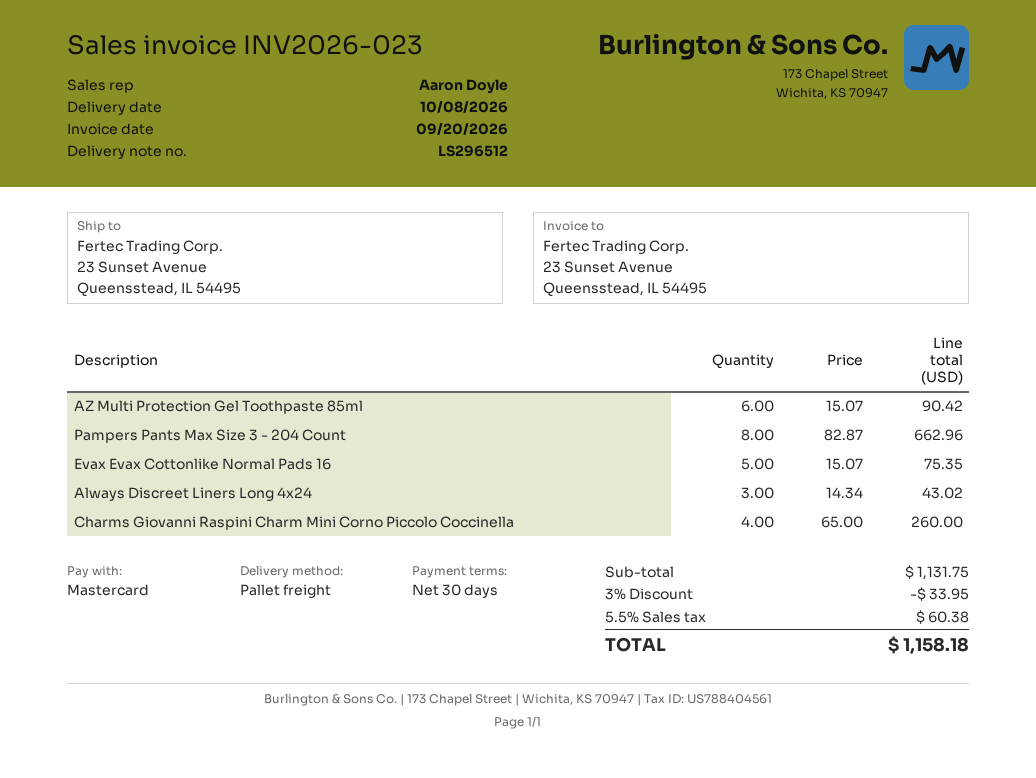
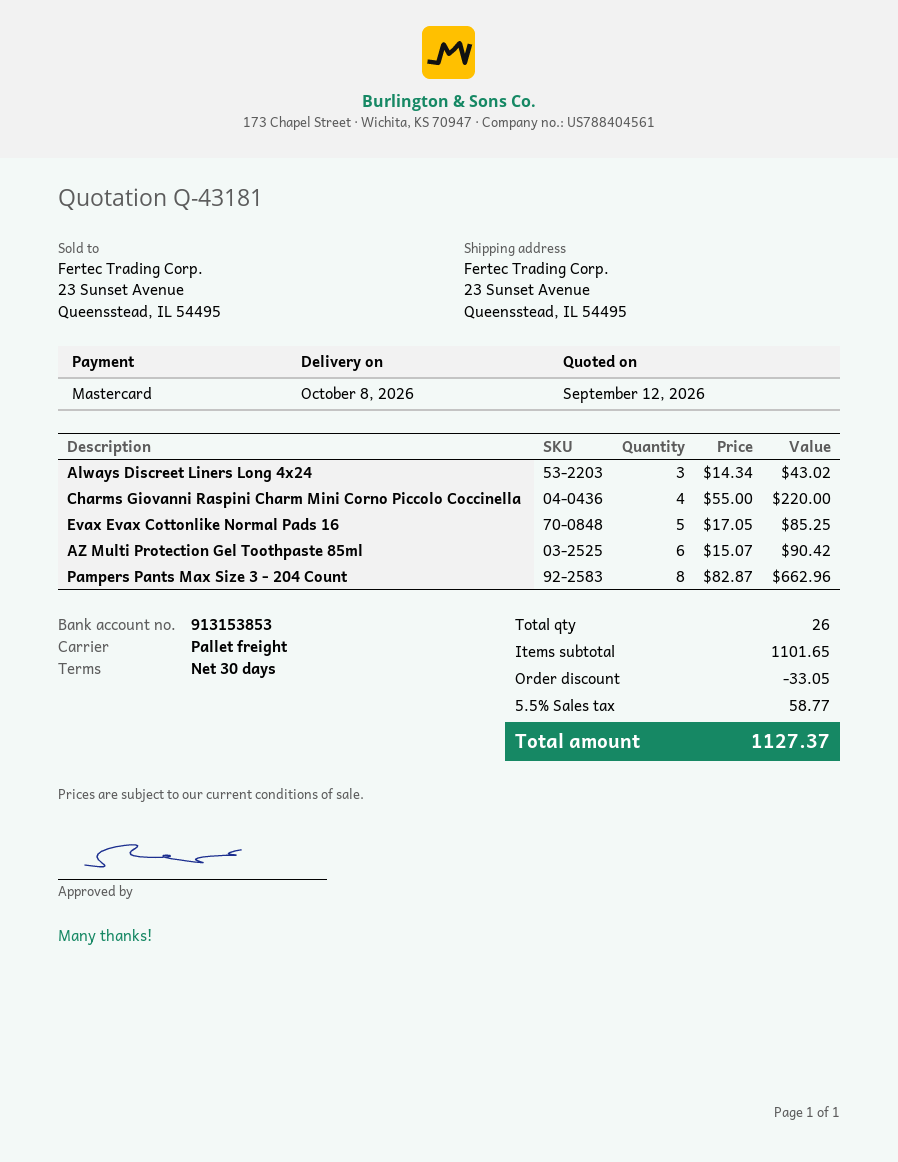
Evax Evax Cottonlike Normal Pads 16: 5 x 15.07 = 75.35 -> 5 x 17.05 = 85.25
Charms Giovanni Raspini Charm Mini Corno Piccolo Coccinella: 4 x 65.00 = 260.00 -> 4 x 55.00 = 220.00
subtotal: 1131.75 -> 1101.65
discount: 33.95 -> 33.05
tax: 5.5% = 60.38 -> 5.5% = 58.77
total: 1158.18 -> 1127.37

